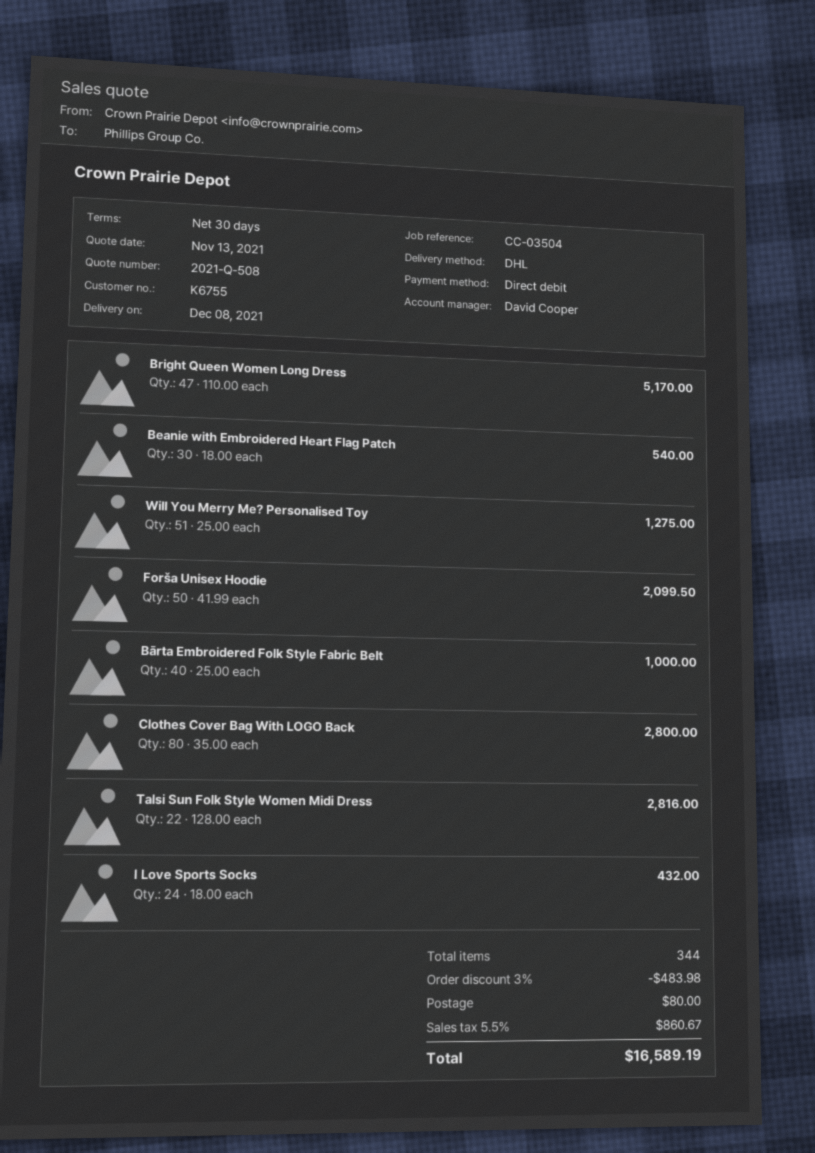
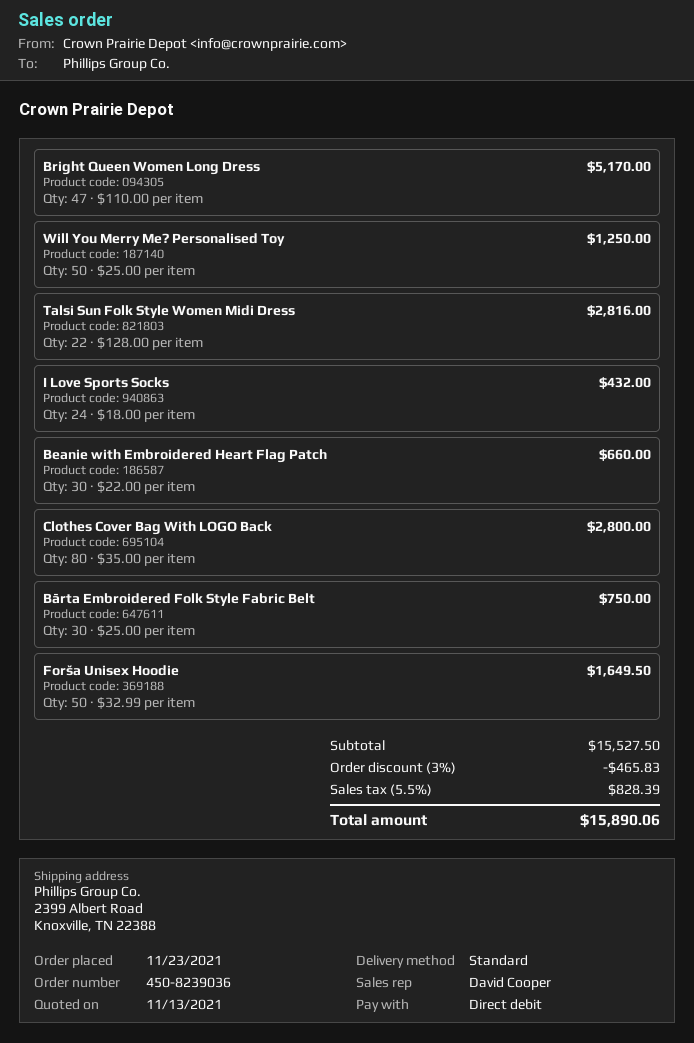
shipping method: DHL -> standard
Beanie with Embroidered Heart Flag Patch: 30 x 18.00 = 540.00 -> 30 x 22.00 = 660.00
Will You Merry Me? Personalised Toy: 51 x 25.00 = 1275.00 -> 50 x 25.00 = 1250.00
Forša Unisex Hoodie: 50 x 41.99 = 2099.50 -> 50 x 32.99 = 1649.50
Bārta Embroidered Folk Style Fabric Belt: 40 x 25.00 = 1000.00 -> 30 x 25.00 = 750.00
discount: 3% = 483.98 -> 3% = 465.83
shipping: 80.00 -> none
tax: 5.5% = 860.67 -> 5.5% = 828.39
total: 16589.19 -> 15890.06

